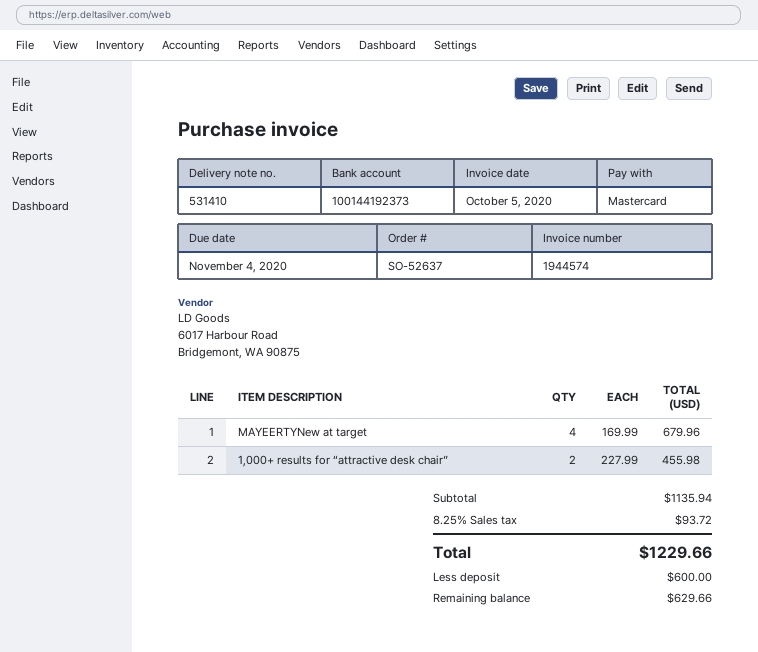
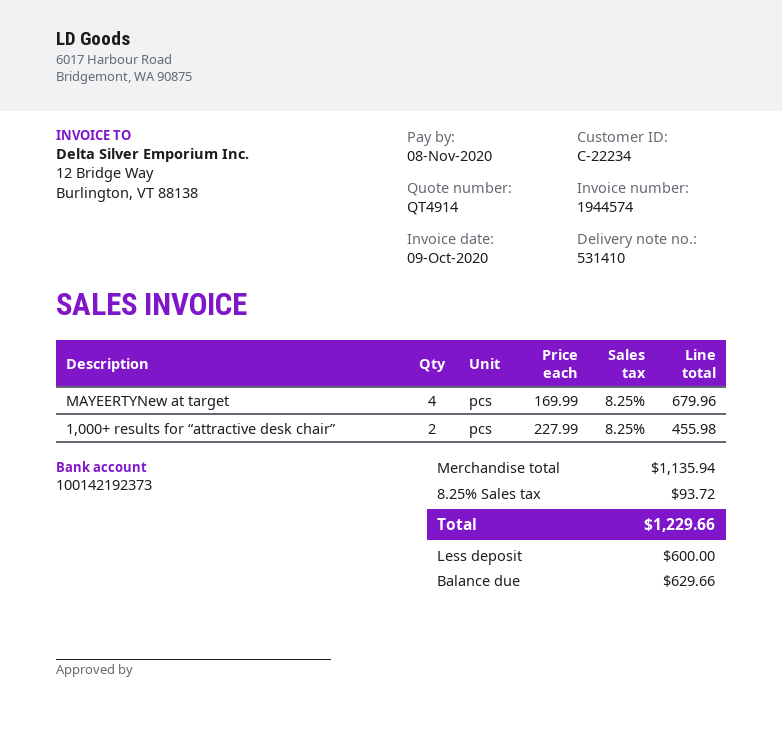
invoice date: 2020-10-05 -> 2020-10-09
due date: 2020-11-04 -> 2020-11-08
bank account: 100144192373 -> 100142192373

